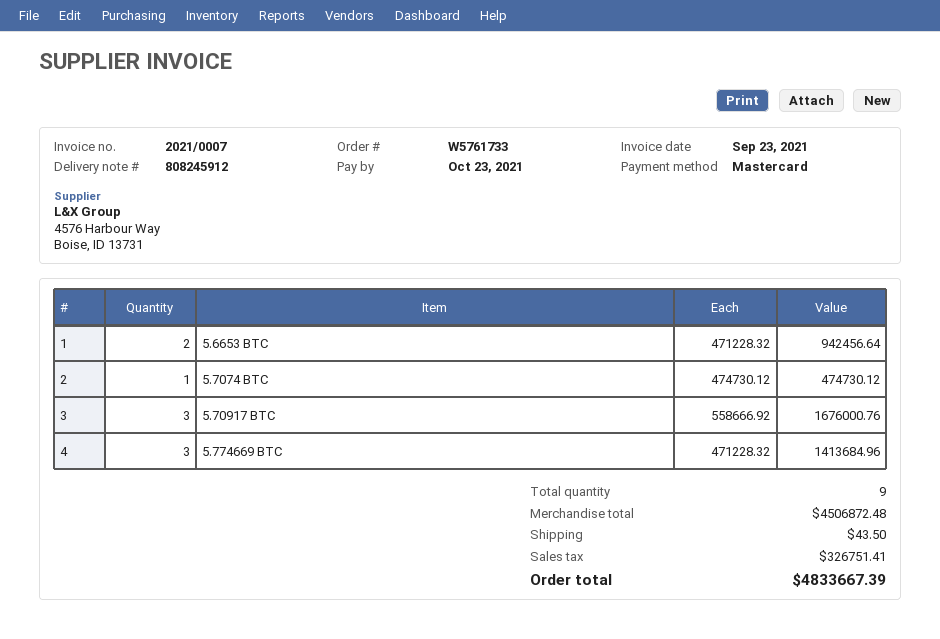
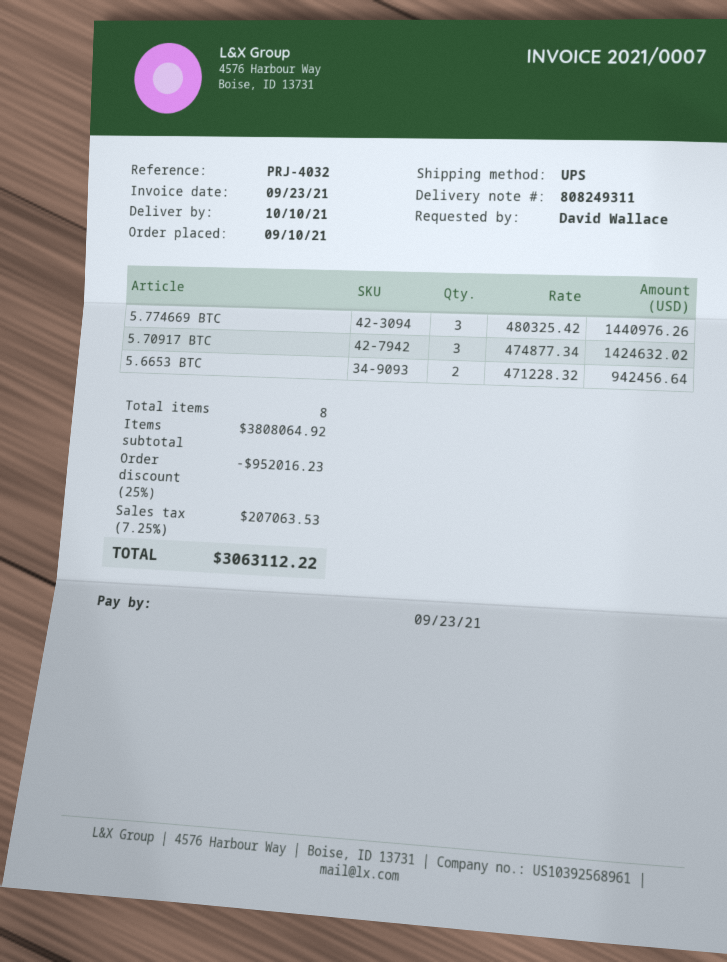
delivery note number: 808245912 -> 808249311
due date: 2021-10-23 -> 2021-09-23
5.7074 BTC: 1 x 474730.12 = 474730.12 -> none
5.70917 BTC: 3 x 558666.92 = 1676000.76 -> 3 x 474877.34 = 1424632.02
5.774669 BTC: 3 x 471228.32 = 1413684.96 -> 3 x 480325.42 = 1440976.26
total quantity: 9 -> 8
subtotal: 4506872.48 -> 3808064.92
discount: none -> 25% = 952016.23
shipping: 43.50 -> none
tax: 326751.41 -> 207063.53
total: 4833667.39 -> 3063112.22

